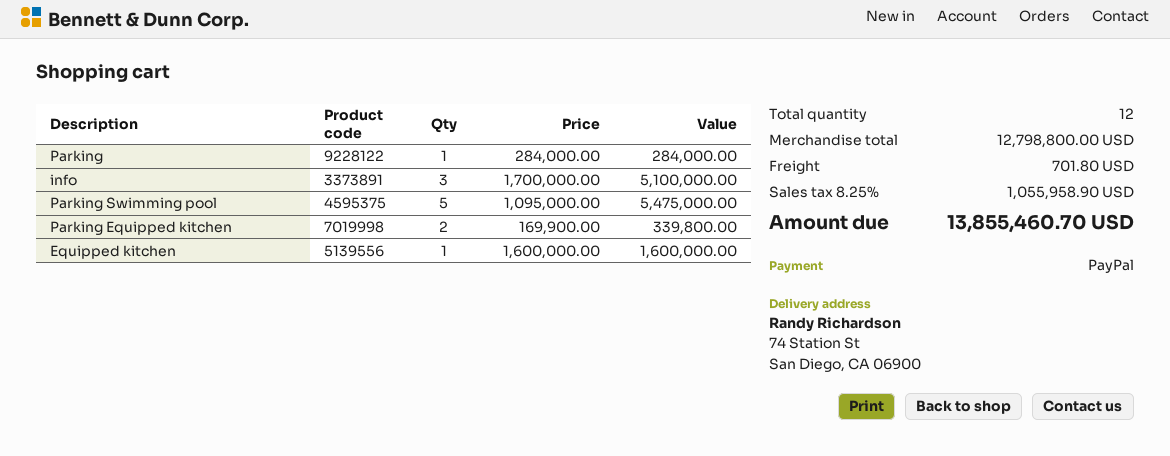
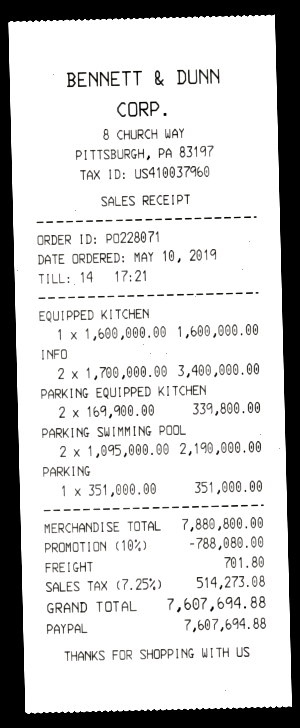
Parking: 1 x 284000.00 = 284000.00 -> 1 x 351000.00 = 351000.00
info: 3 x 1700000.00 = 5100000.00 -> 2 x 1700000.00 = 3400000.00
Parking Swimming pool: 5 x 1095000.00 = 5475000.00 -> 2 x 1095000.00 = 2190000.00
subtotal: 12798800.00 -> 7880800.00
discount: none -> 10% = 788080.00
tax: 8.25% = 1055958.90 -> 7.25% = 514273.08
total: 13855460.70 -> 7607694.88

